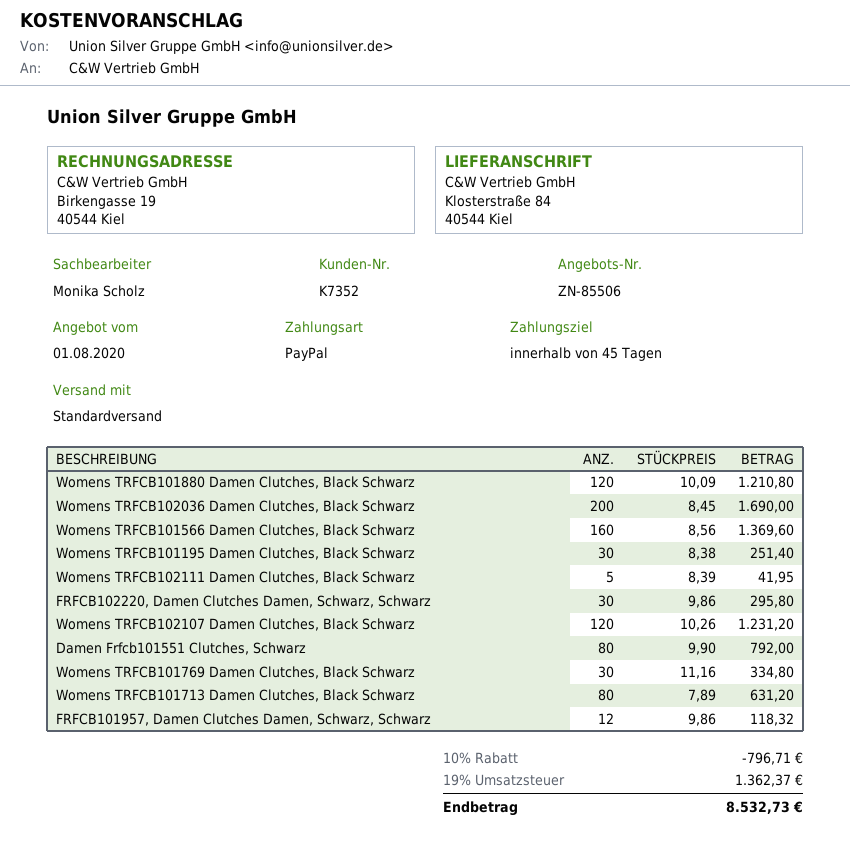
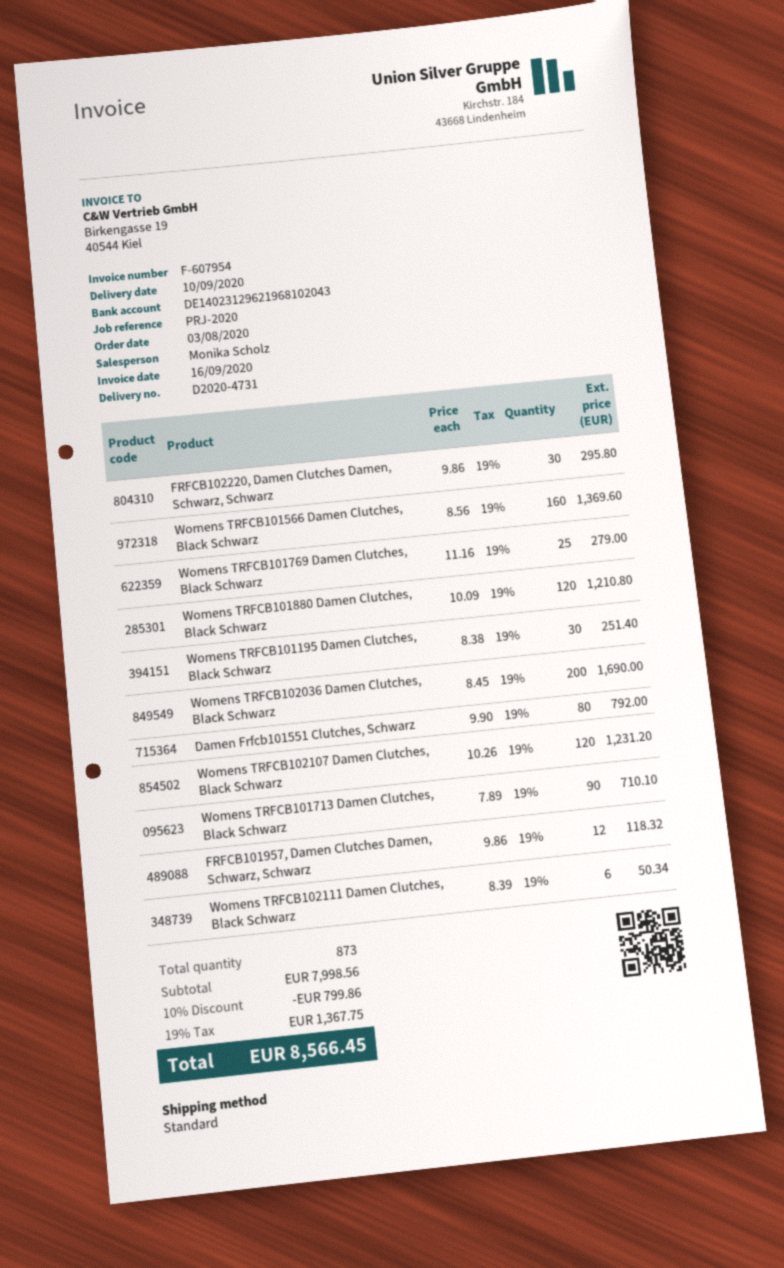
Womens TRFCB102111 Damen Clutches, Black Schwarz: 5 x 8.39 = 41.95 -> 6 x 8.39 = 50.34
Womens TRFCB101769 Damen Clutches, Black Schwarz: 30 x 11.16 = 334.80 -> 25 x 11.16 = 279.00
Womens TRFCB101713 Damen Clutches, Black Schwarz: 80 x 7.89 = 631.20 -> 90 x 7.89 = 710.10
discount: 10% = 796.71 -> 10% = 799.86
tax: 19% = 1362.37 -> 19% = 1367.75
total: 8532.73 -> 8566.45

